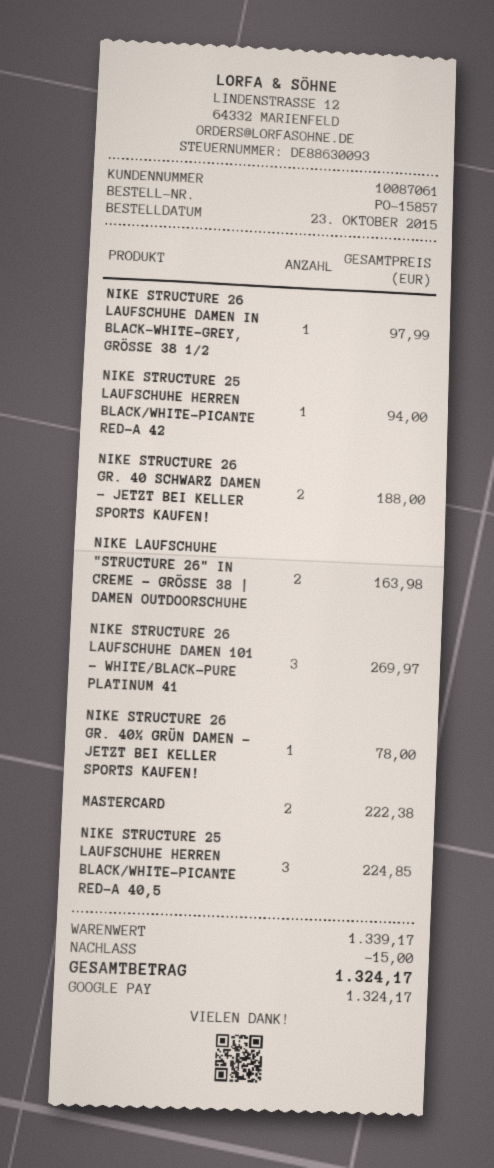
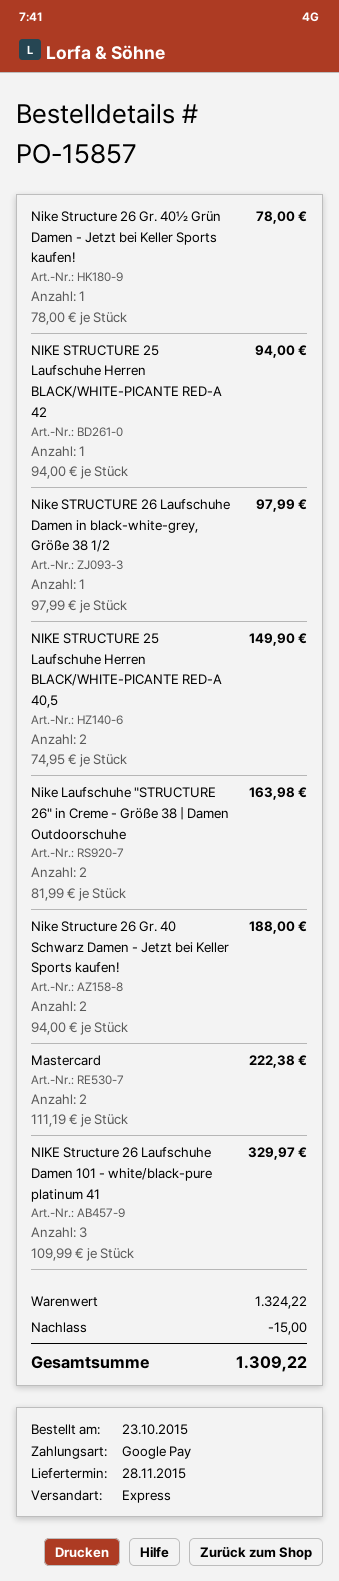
NIKE STRUCTURE 26 LAUFSCHUHE DAMEN 101 - WHITE/BLACK-PURE PLATINUM 41: 3 for 269.97 -> 3 for 329.97
NIKE STRUCTURE 25 LAUFSCHUHE HERREN BLACK/WHITE-PICANTE RED-A 40,5: 3 for 224.85 -> 2 for 149.90
subtotal: 1339.17 -> 1324.22
total: 1324.17 -> 1309.22

